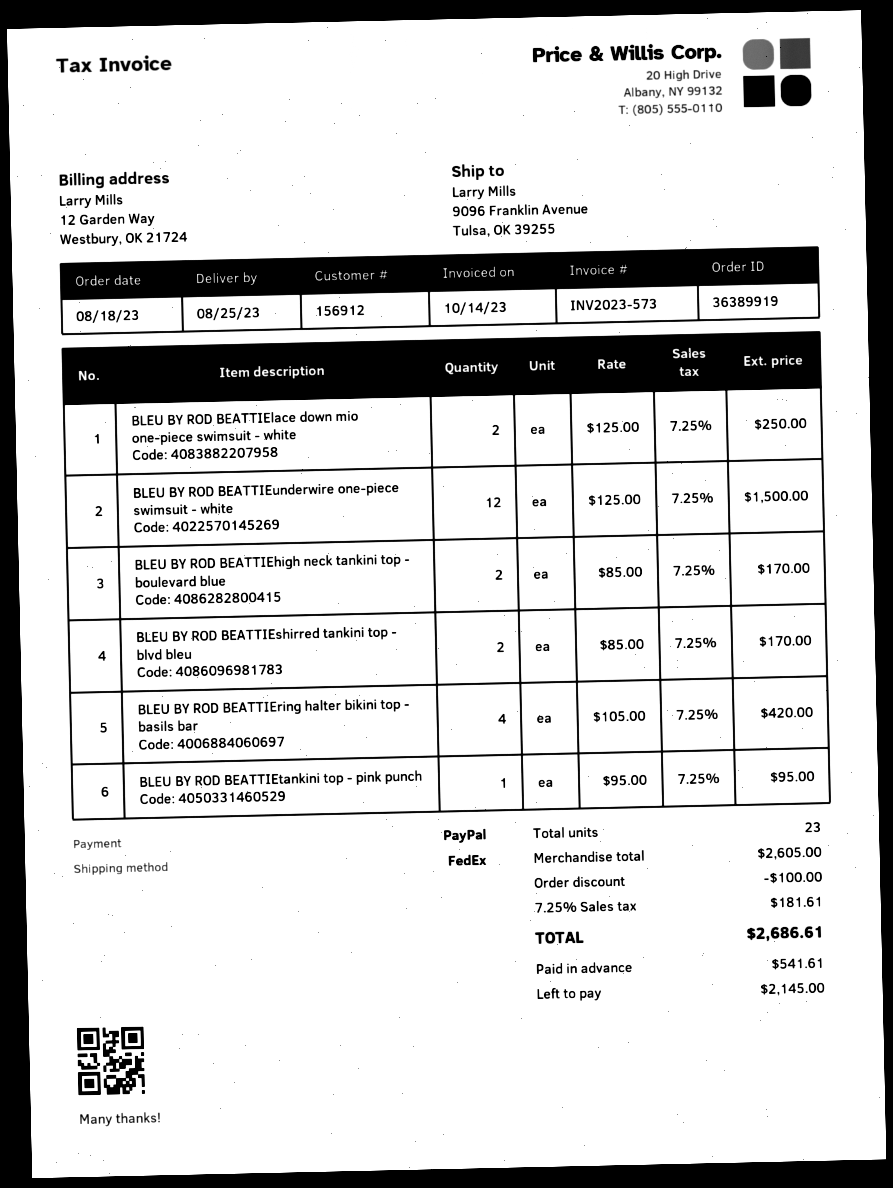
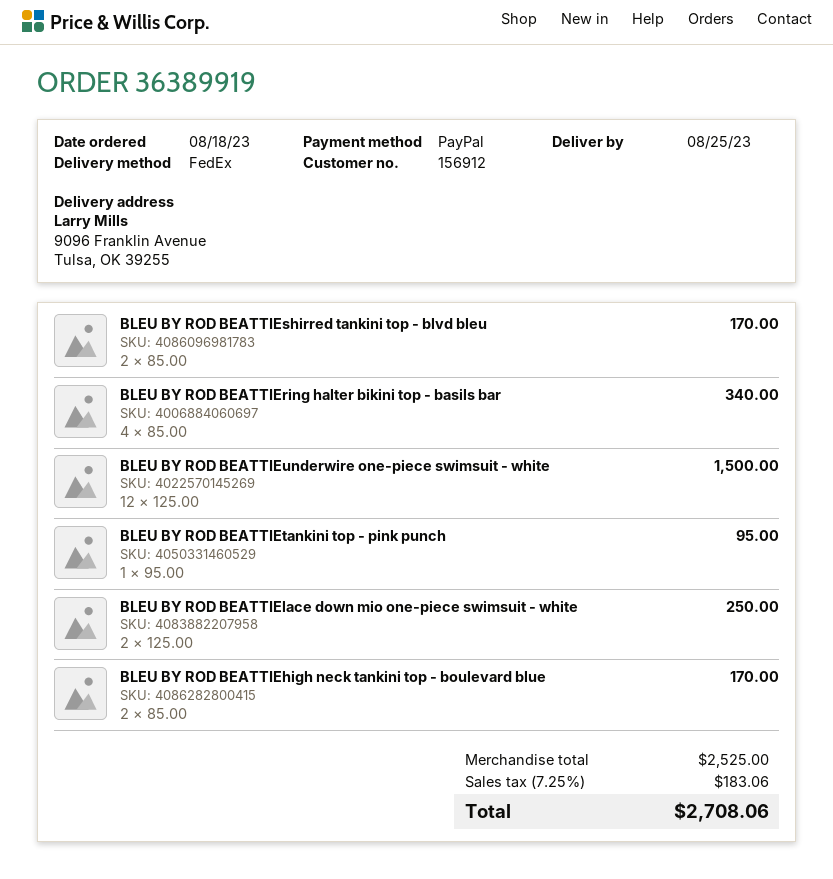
BLEU BY ROD BEATTIEring halter bikini top - basils bar: 4 x 105.00 = 420.00 -> 4 x 85.00 = 340.00
subtotal: 2605.00 -> 2525.00
discount: 100.00 -> none
tax: 7.25% = 181.61 -> 7.25% = 183.06
total: 2686.61 -> 2708.06

